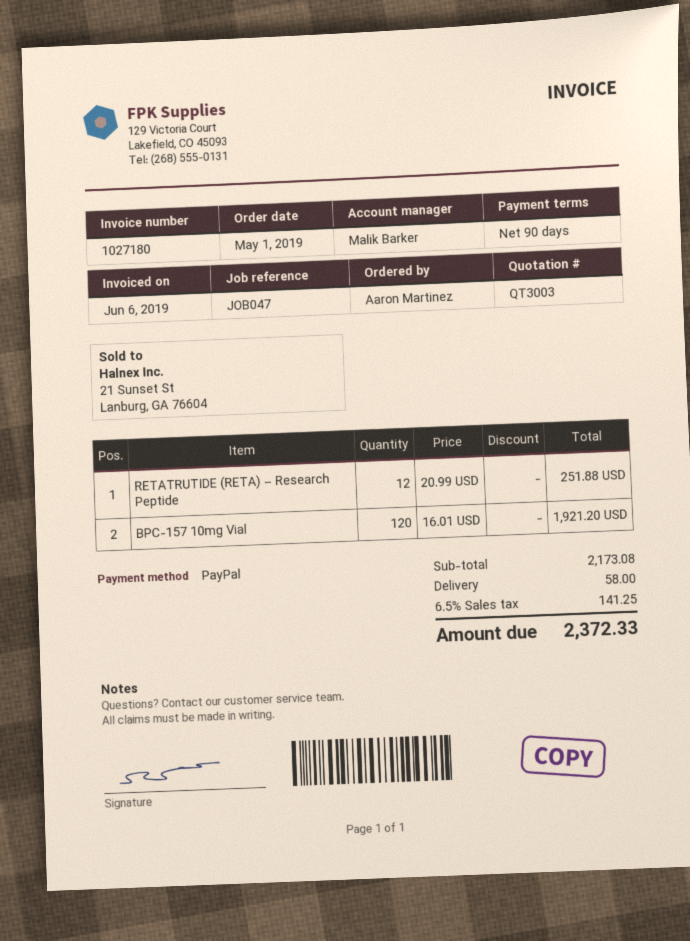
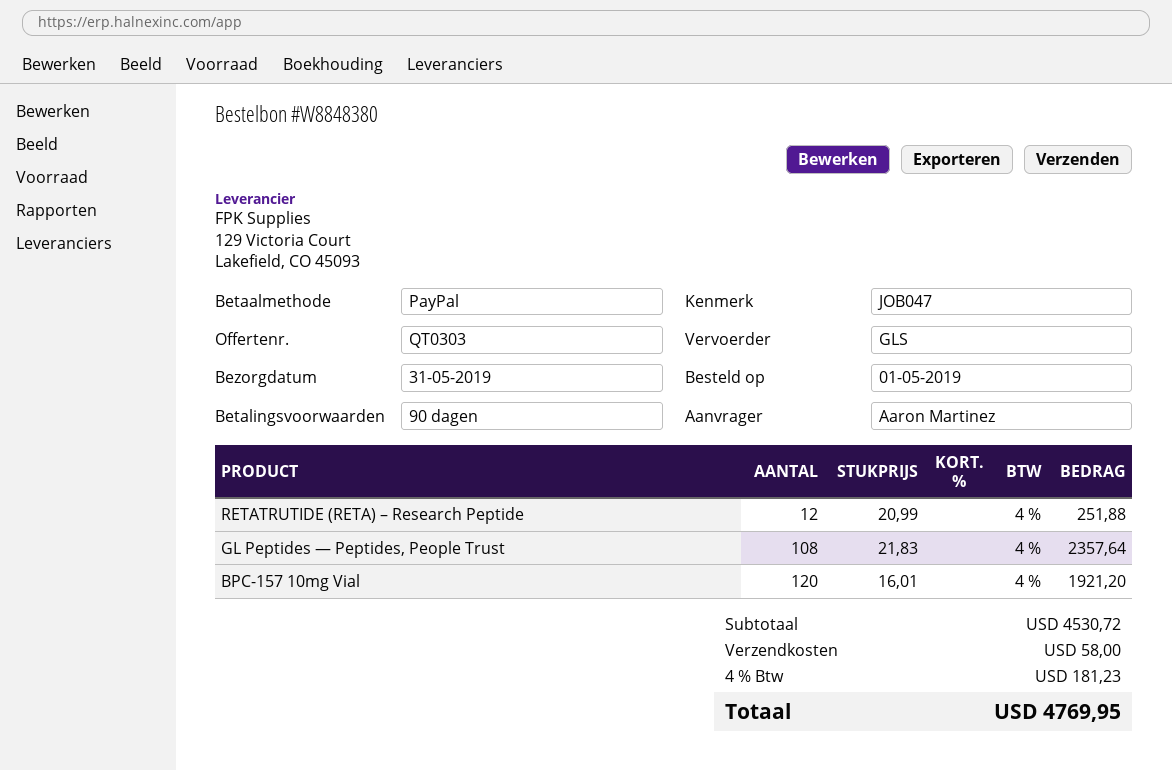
quote number: QT3003 -> QT0303
GL Peptides — Peptides, People Trust: none -> 108 x 21.83 = 2357.64
subtotal: 2173.08 -> 4530.72
tax: 6.5% = 141.25 -> 4% = 181.23
total: 2372.33 -> 4769.95

